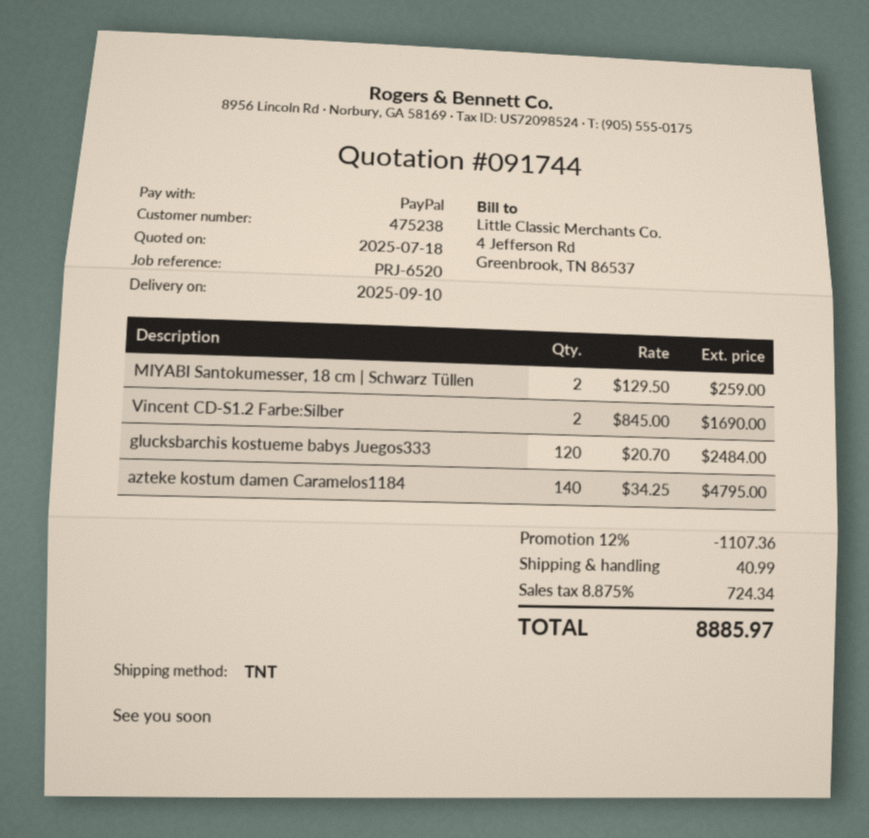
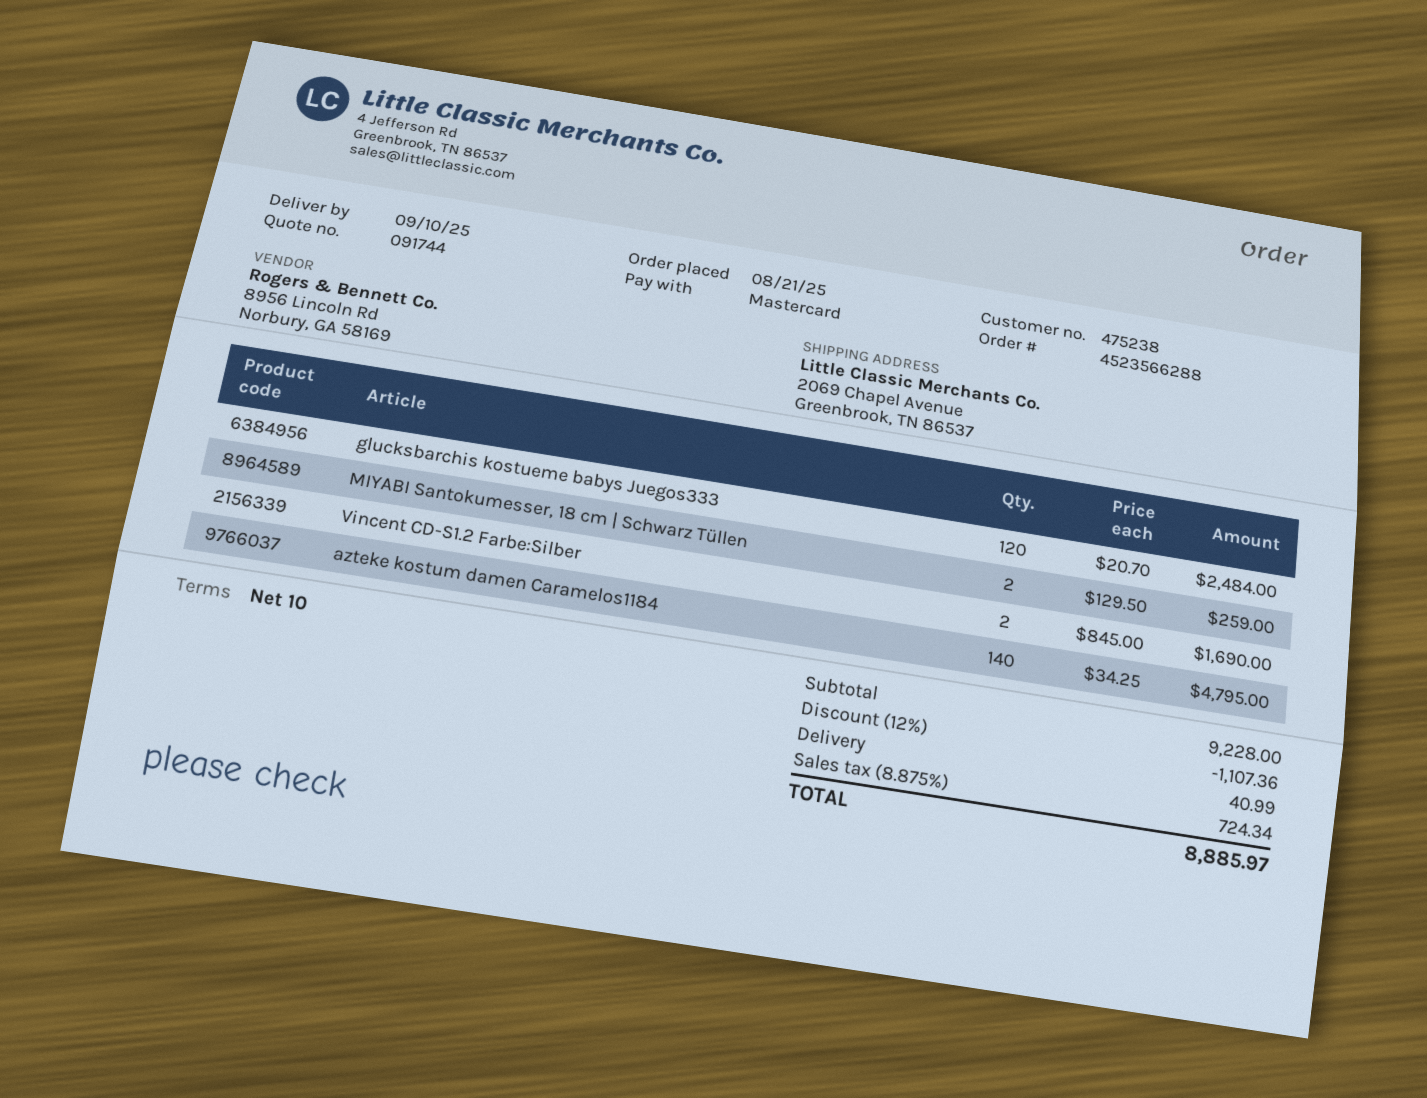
payment method: PayPal -> Mastercard

